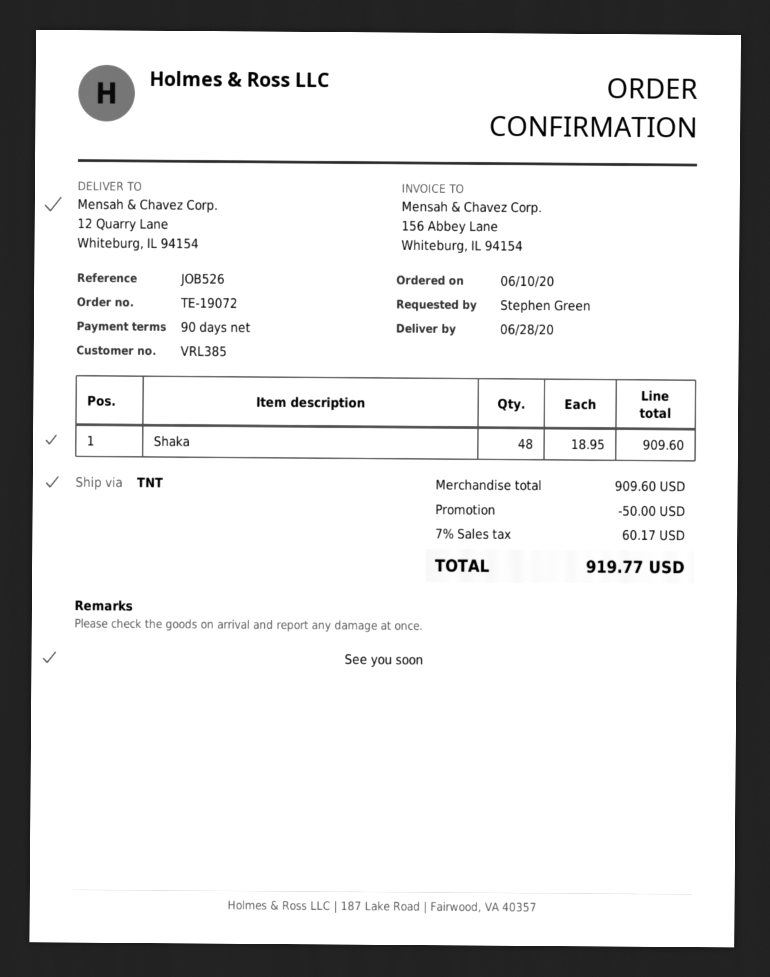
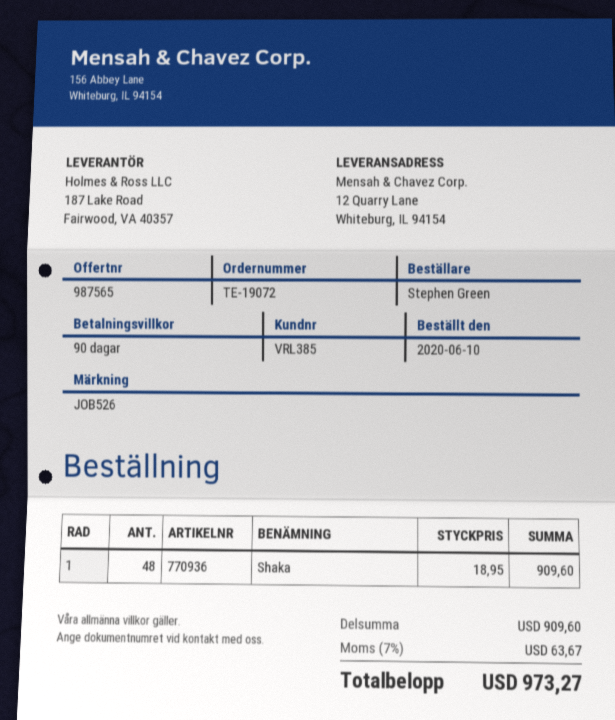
discount: 50.00 -> none
tax: 7% = 60.17 -> 7% = 63.67
total: 919.77 -> 973.27

